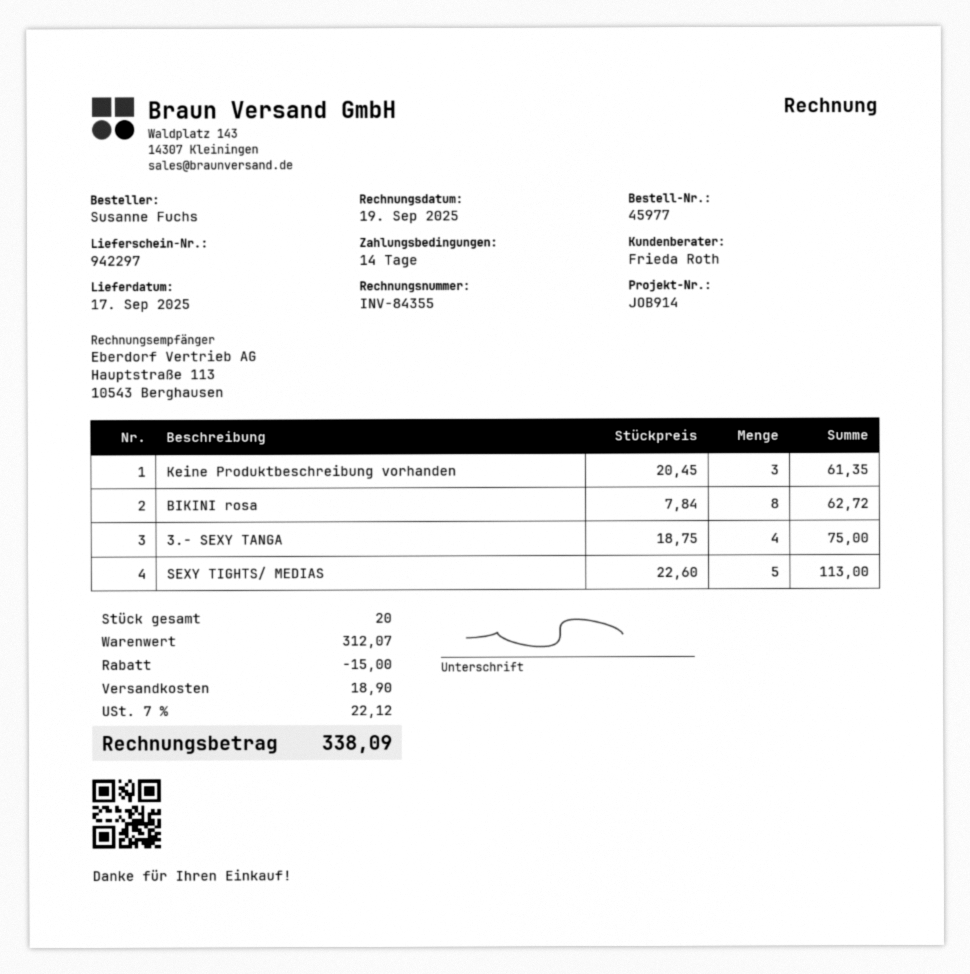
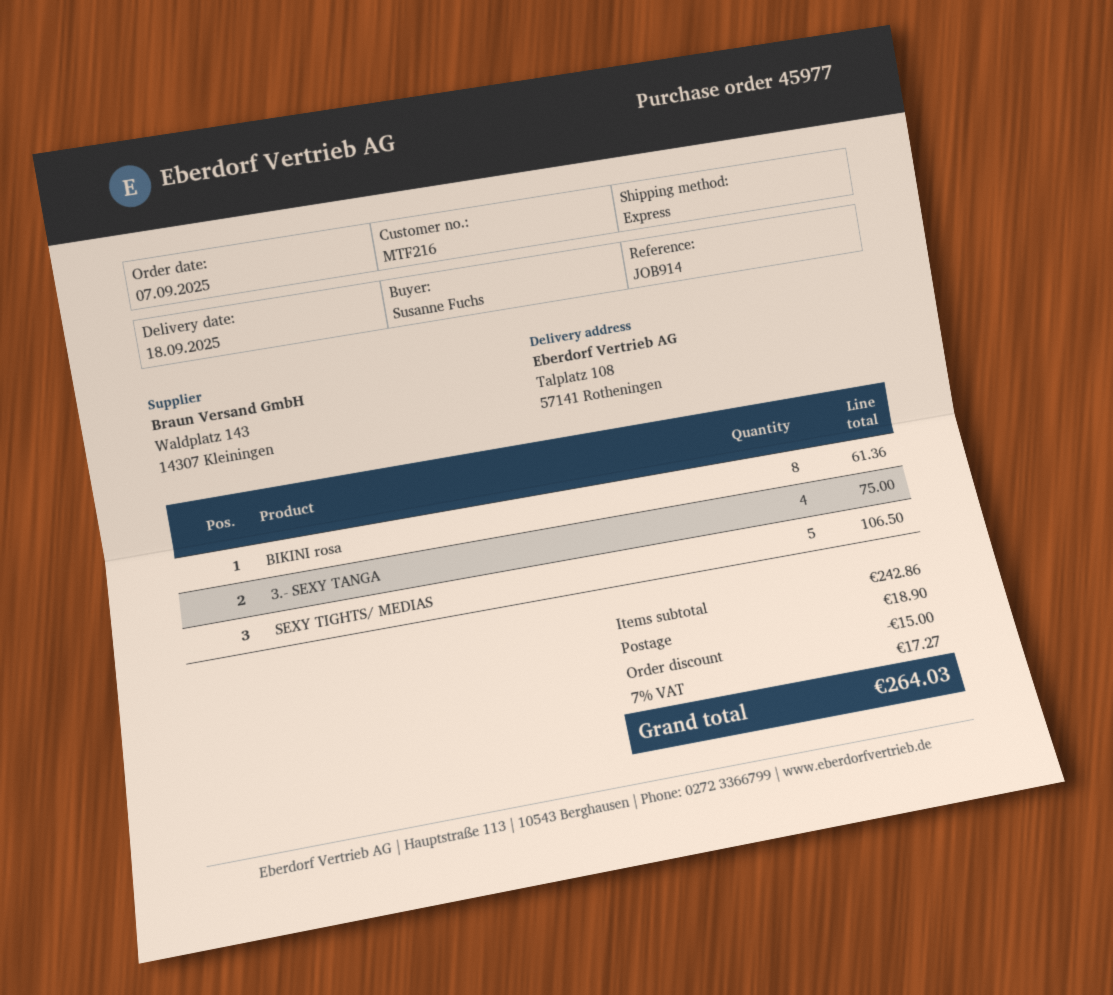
delivery date: 2025-09-17 -> 2025-09-18
Keine Produktbeschreibung vorhanden: 3 for 61.35 -> none
BIKINI rosa: 8 for 62.72 -> 8 for 61.36
SEXY TIGHTS/ MEDIAS: 5 for 113.00 -> 5 for 106.50
subtotal: 312.07 -> 242.86
tax: 7% = 22.12 -> 7% = 17.27
total: 338.09 -> 264.03

